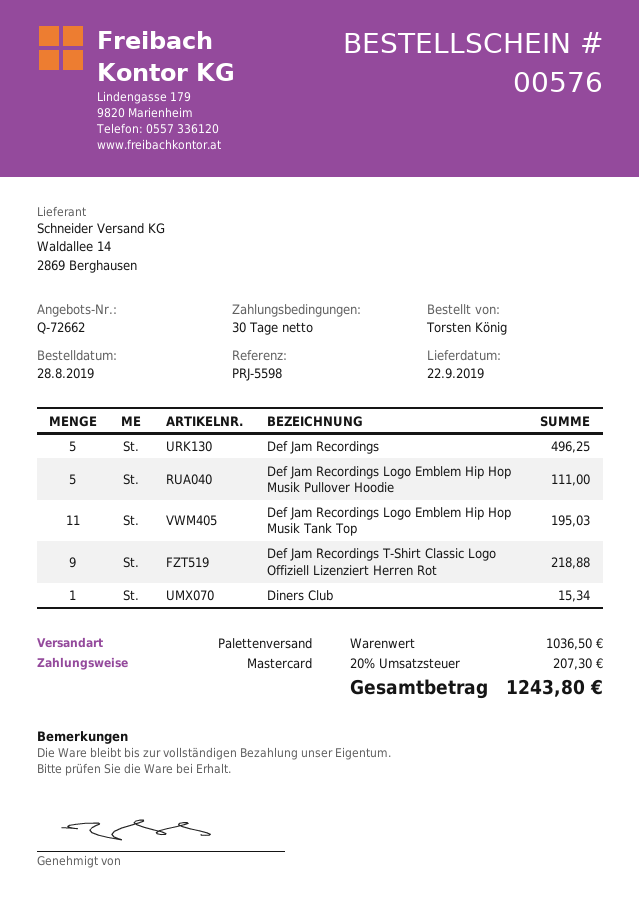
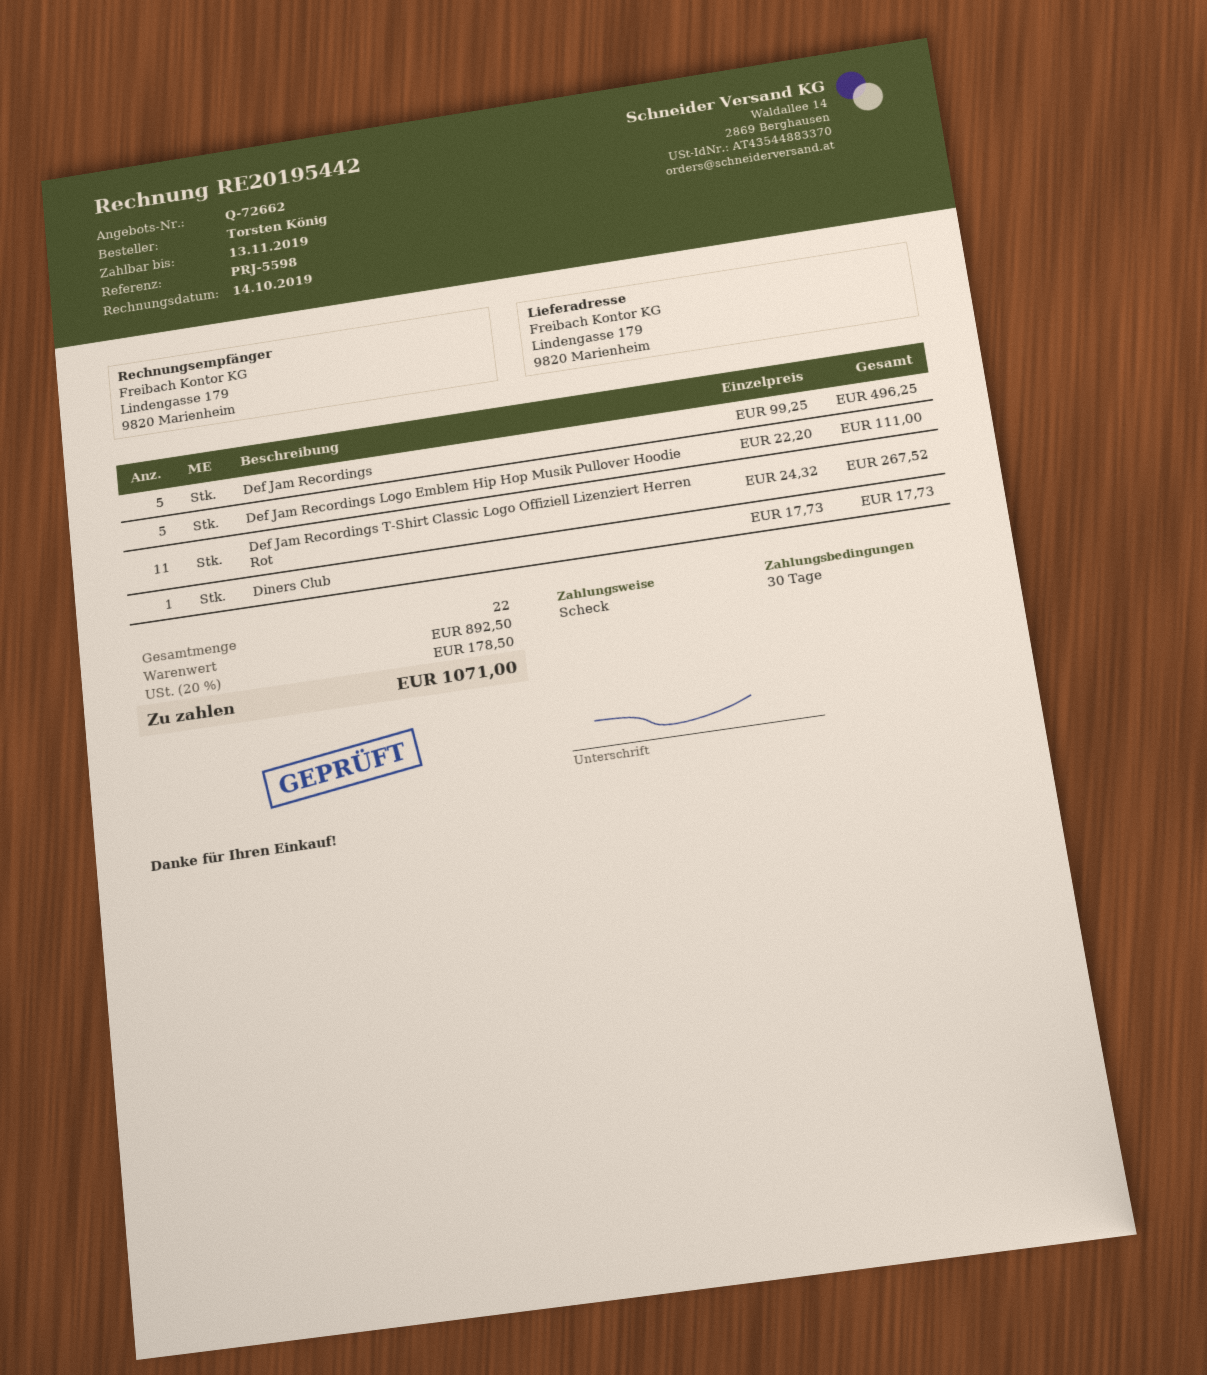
payment method: Mastercard -> cheque
Def Jam Recordings Logo Emblem Hip Hop Musik Tank Top: 11 for 195.03 -> none
Def Jam Recordings T-Shirt Classic Logo Offiziell Lizenziert Herren Rot: 9 for 218.88 -> 11 for 267.52
Diners Club: 1 for 15.34 -> 1 for 17.73
subtotal: 1036.50 -> 892.50
tax: 20% = 207.30 -> 20% = 178.50
total: 1243.80 -> 1071.00

